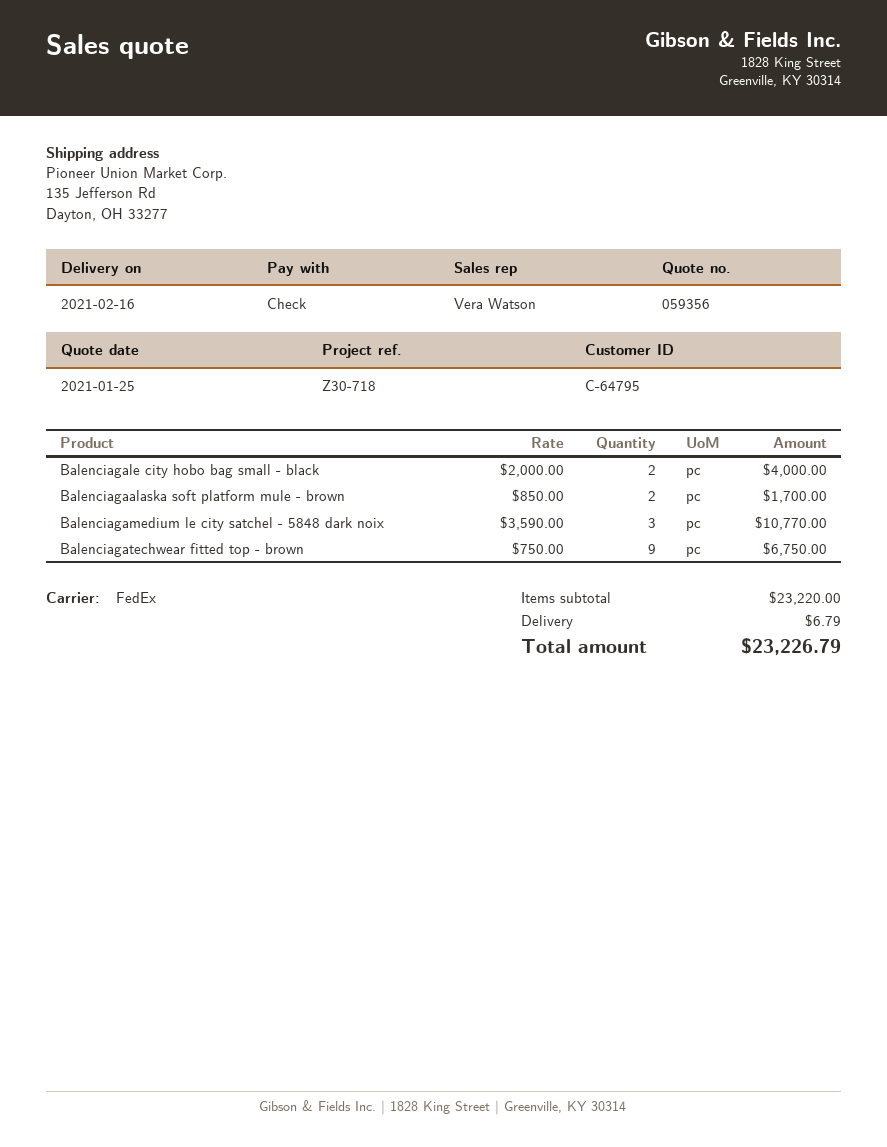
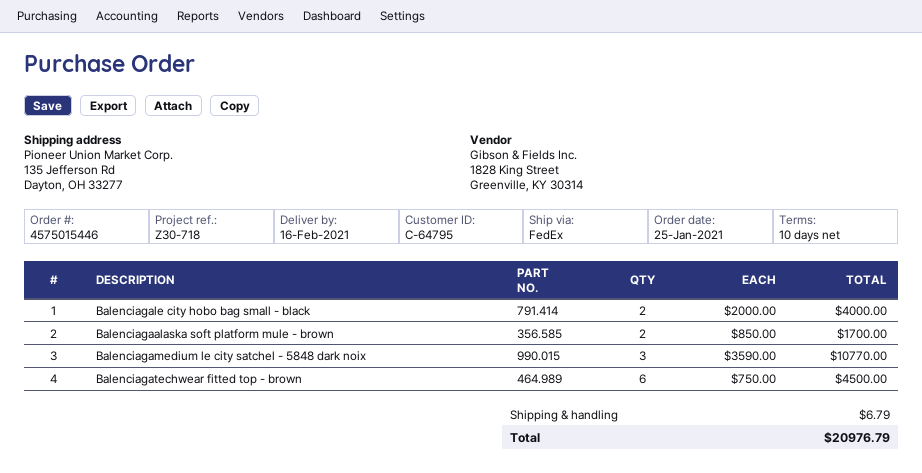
Balenciagatechwear fitted top - brown: 9 x 750.00 = 6750.00 -> 6 x 750.00 = 4500.00
total: 23226.79 -> 20976.79

